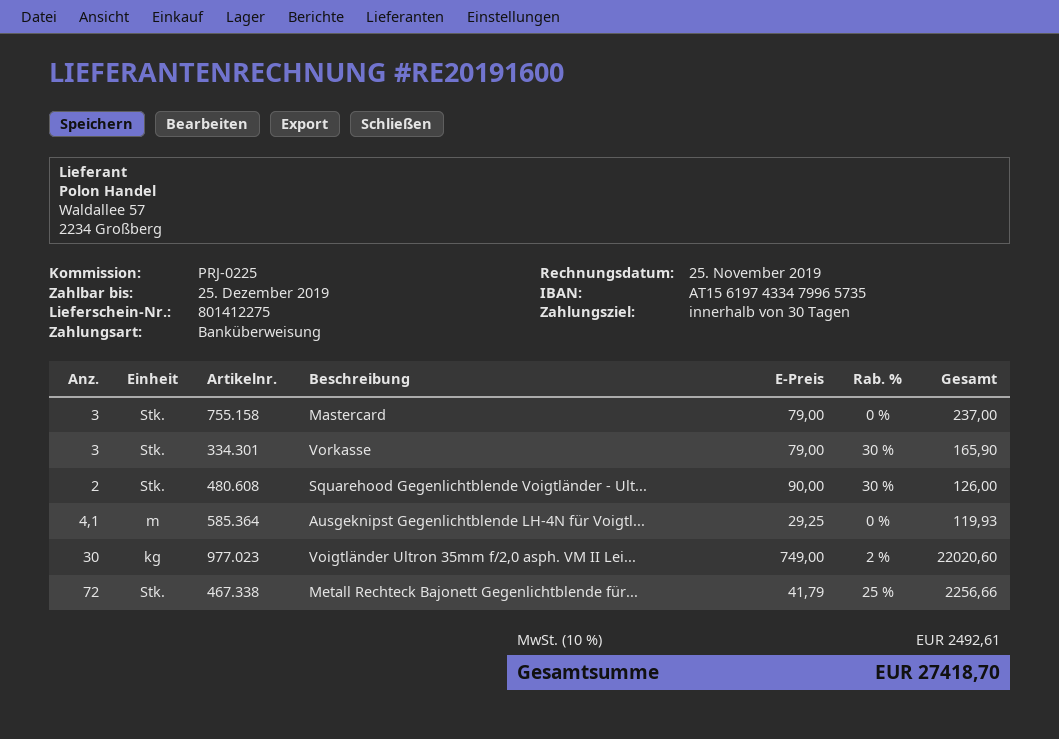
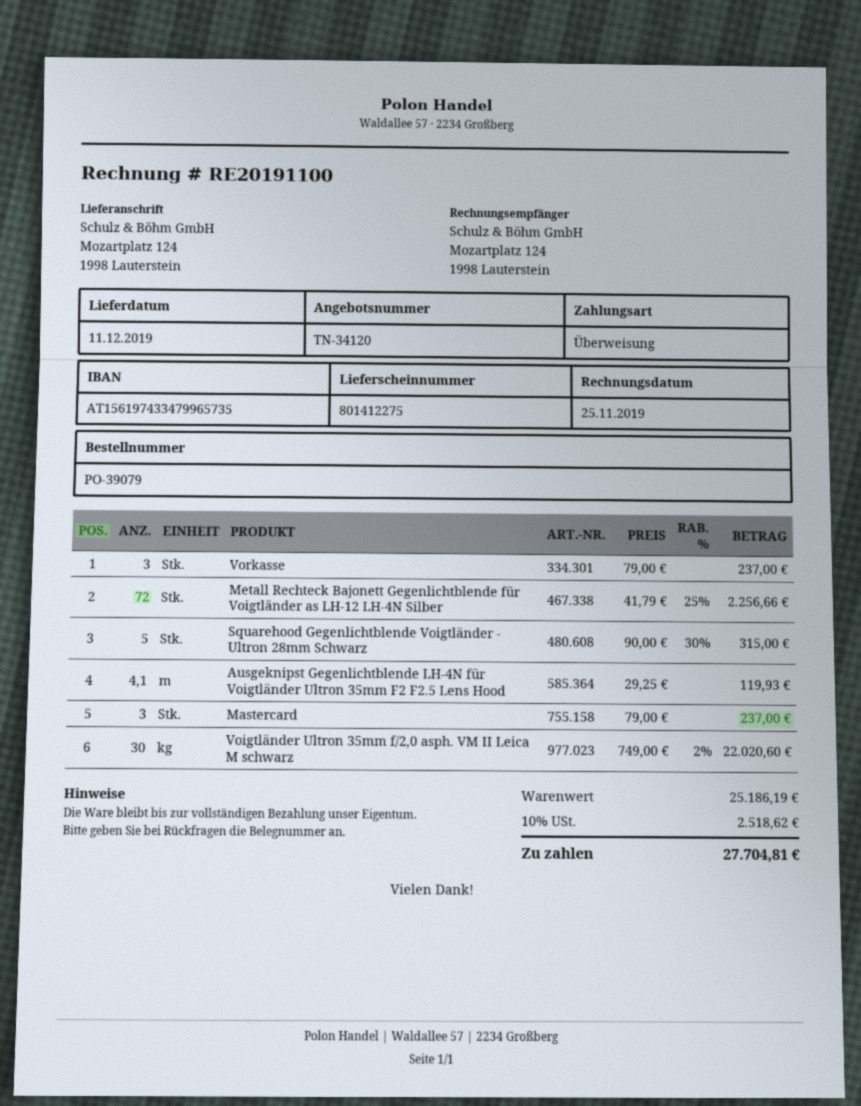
invoice number: RE20191600 -> RE20191100
Vorkasse: 3 x 79.00 - 30% = 165.90 -> 3 x 79.00 = 237.00
Squarehood Gegenlichtblende Voigtländer - Ult...: 2 x 90.00 - 30% = 126.00 -> 5 x 90.00 - 30% = 315.00
tax: 10% = 2492.61 -> 10% = 2518.62
total: 27418.70 -> 27704.81

